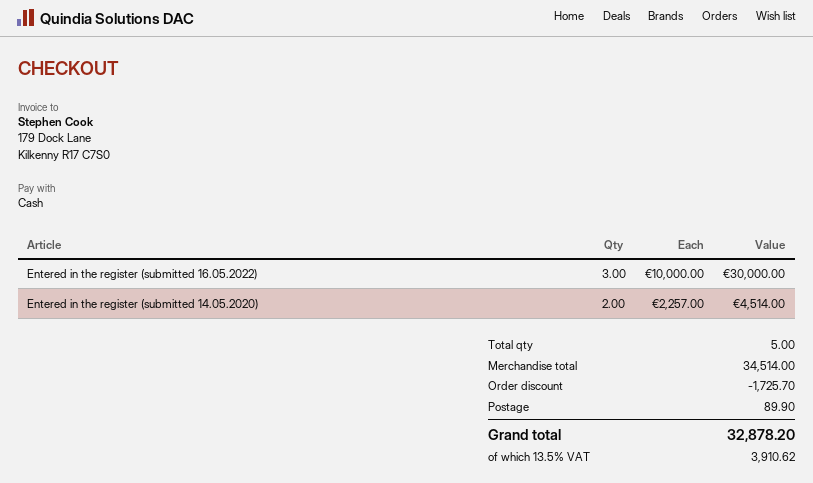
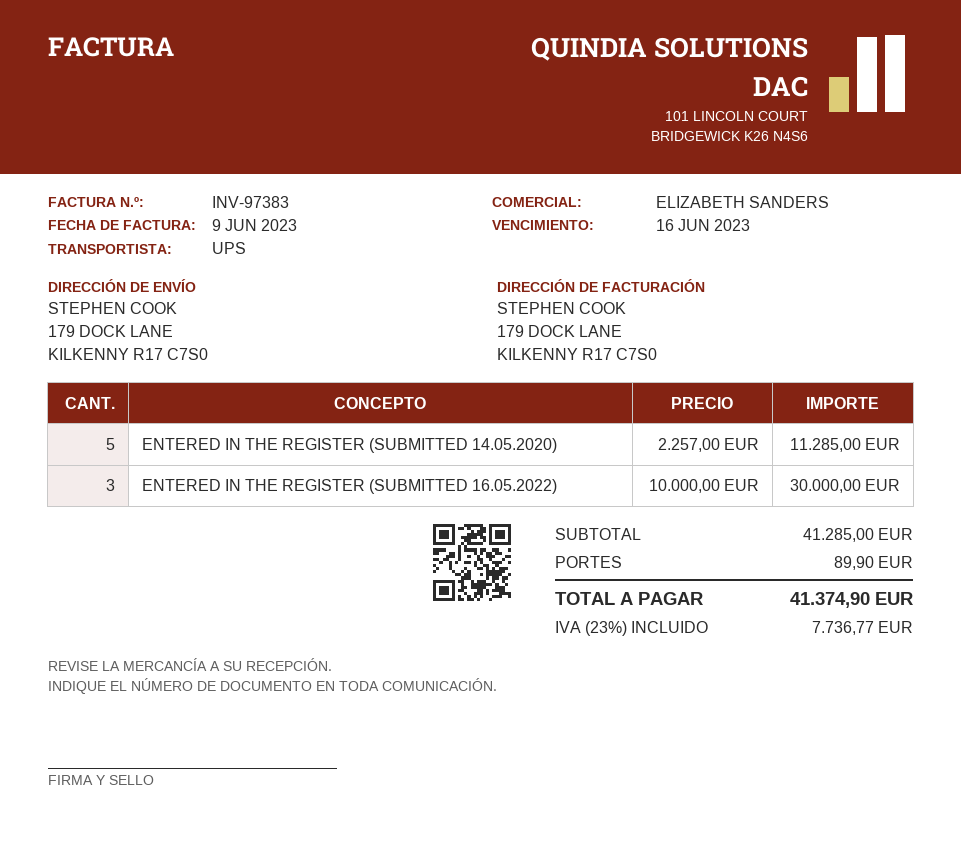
Entered in the register (submitted 14.05.2020): 2 x 2257.00 = 4514.00 -> 5 x 2257.00 = 11285.00
subtotal: 34514.00 -> 41285.00
discount: 1725.70 -> none
tax: 13.5% = 3910.62 -> 23% = 7736.77
total: 32878.20 -> 41374.90

